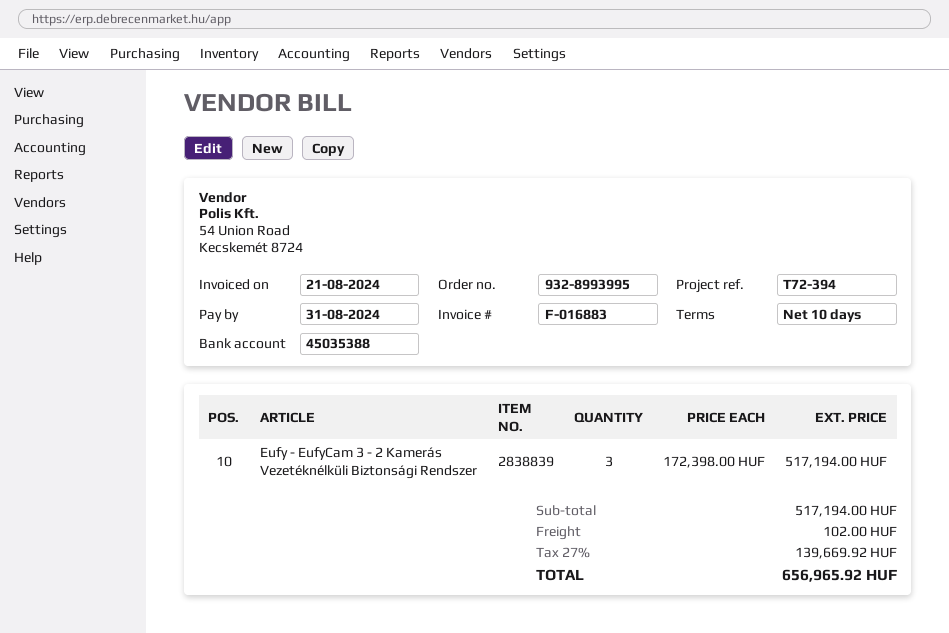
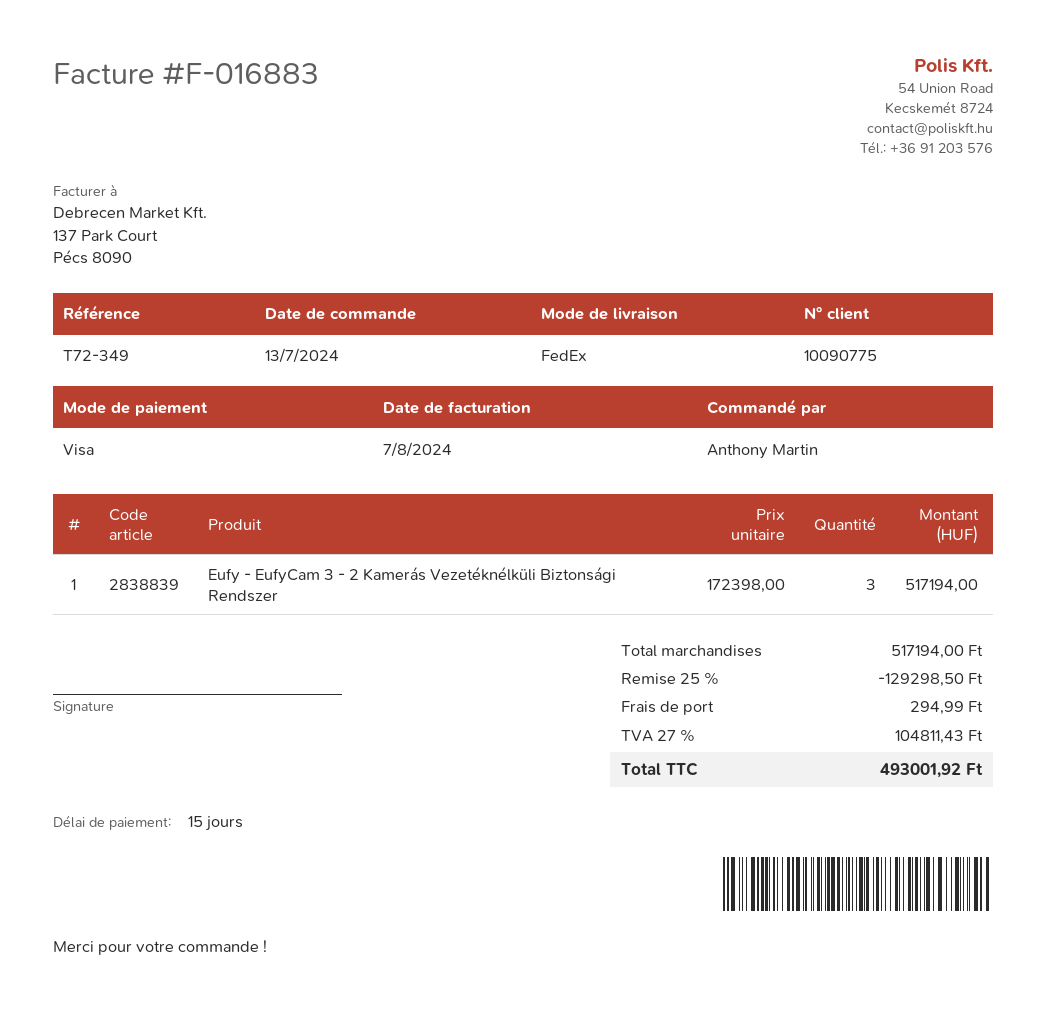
invoice date: 2024-08-21 -> 2024-08-07
payment terms: 10 days -> 15 days
reference: T72-394 -> T72-349
discount: none -> 25% = 129298.50
shipping: 102.00 -> 294.99
tax: 27% = 139669.92 -> 27% = 104811.43
total: 656965.92 -> 493001.92

